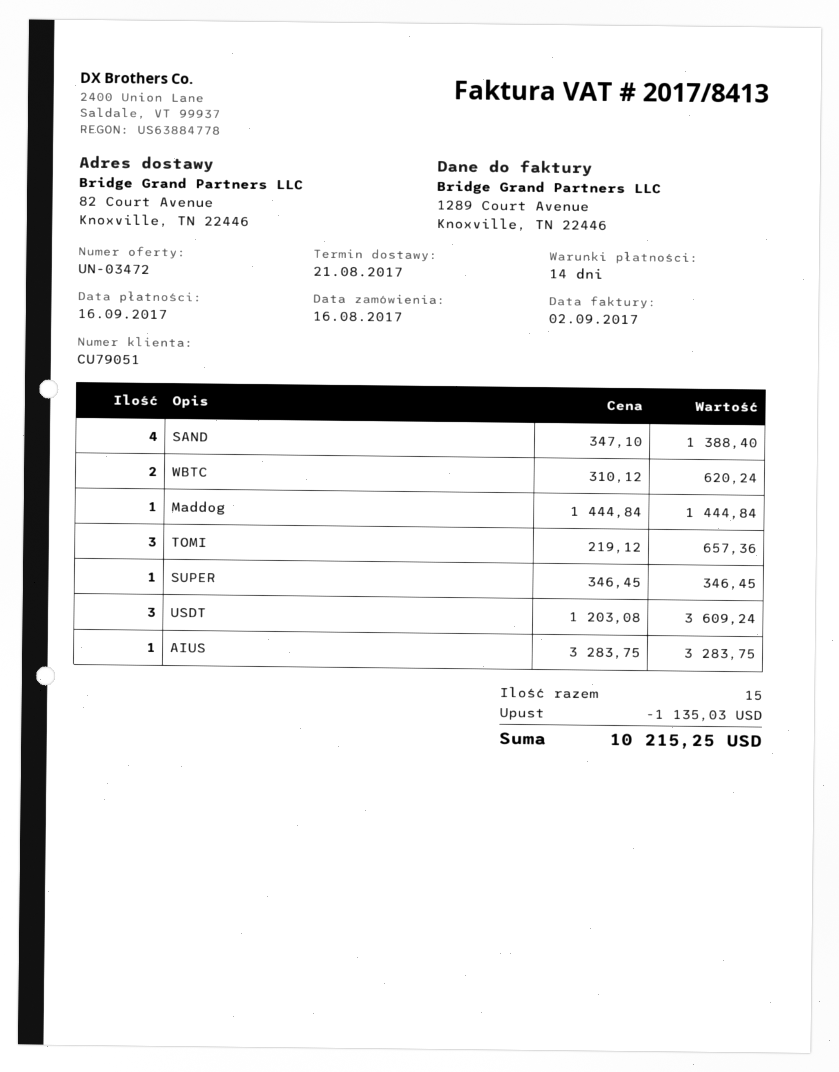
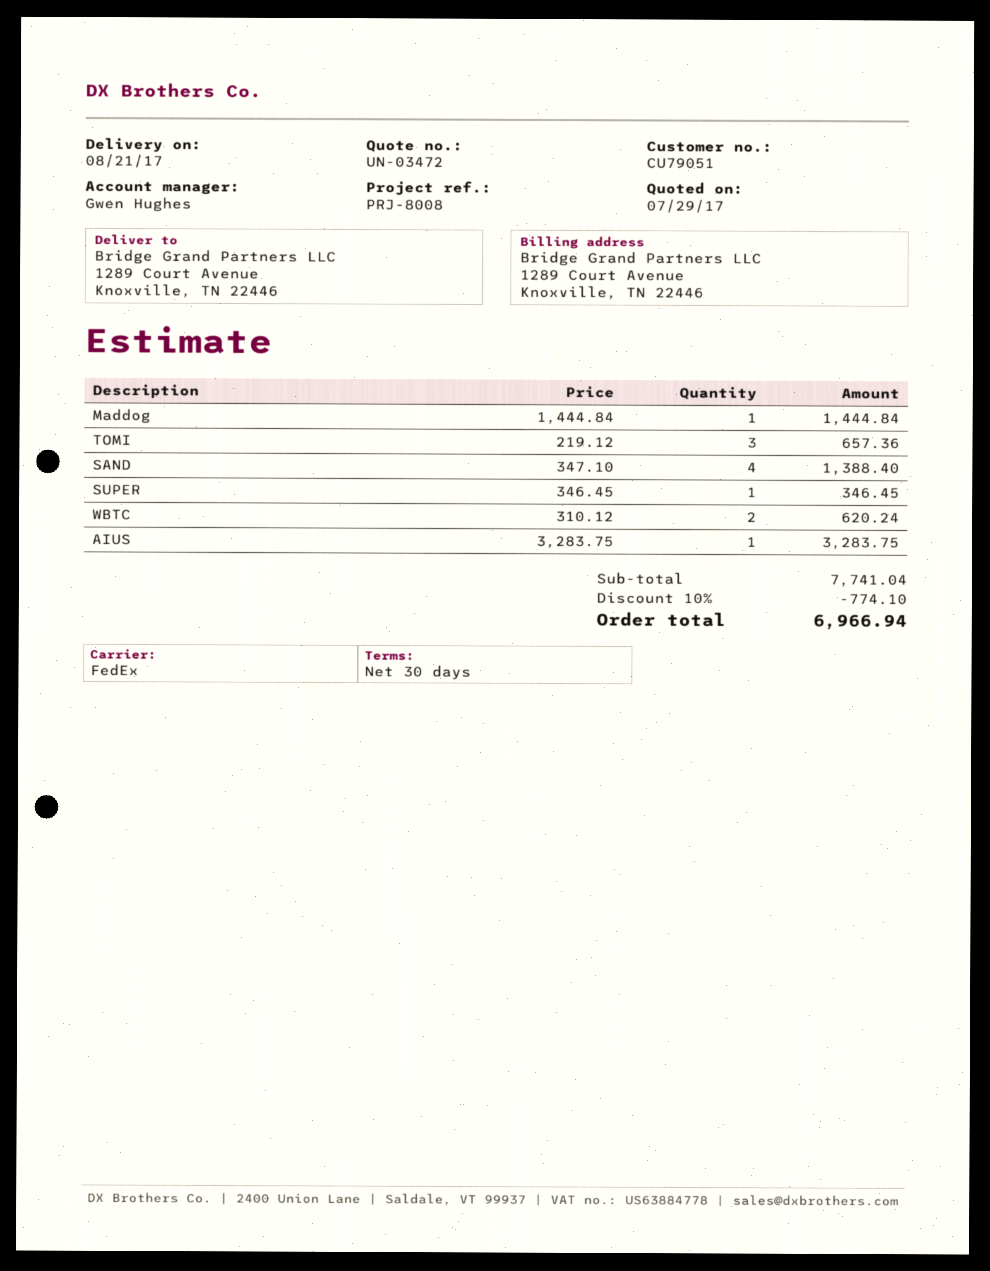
payment terms: 14 days -> 30 days
ship to: 82 Court Avenue, Knoxville, TN 22446 -> 1289 Court Avenue, Knoxville, TN 22446
USDT: 3 x 1203.08 = 3609.24 -> none
discount: 1135.03 -> 774.10
total: 10215.25 -> 6966.94

